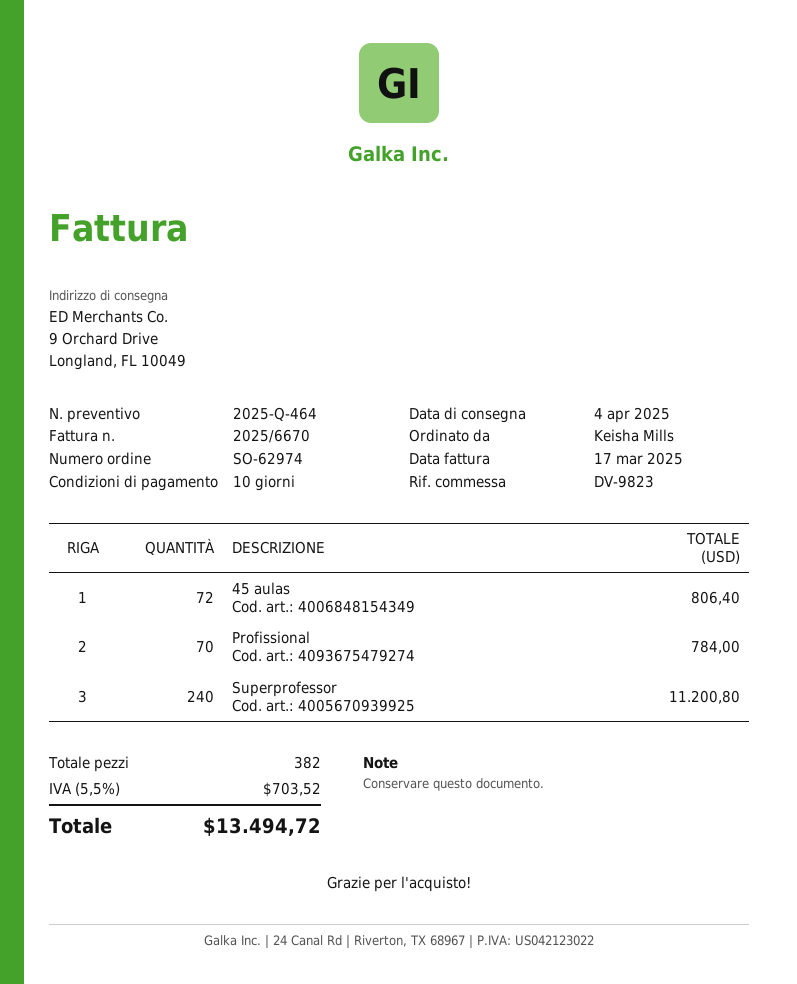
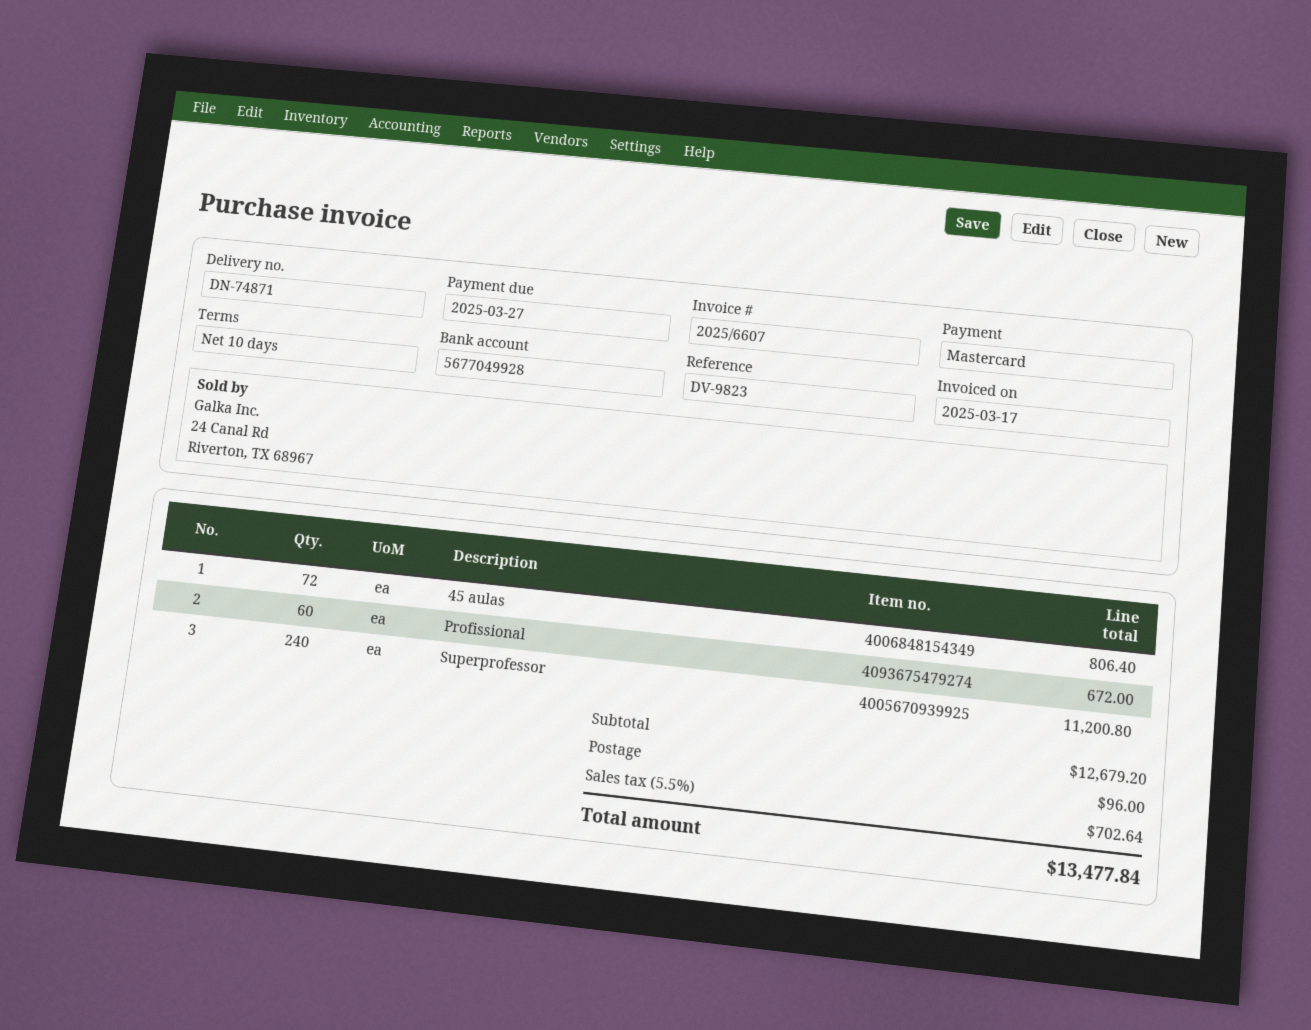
invoice number: 2025/6670 -> 2025/6607
Profissional: 70 for 784.00 -> 60 for 672.00
shipping: none -> 96.00
tax: 5.5% = 703.52 -> 5.5% = 702.64
total: 13494.72 -> 13477.84

